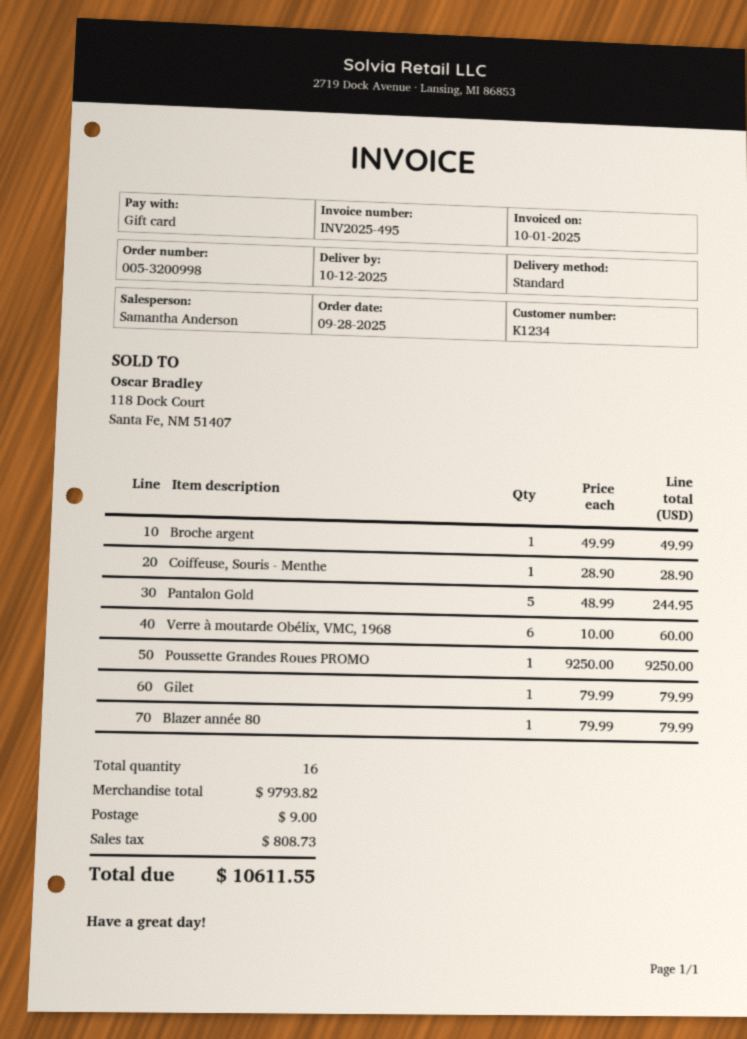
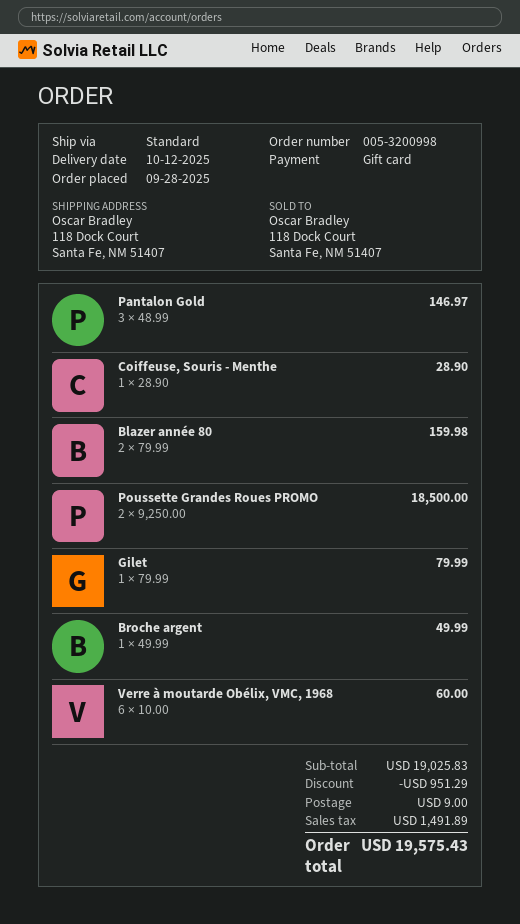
Pantalon Gold: 5 x 48.99 = 244.95 -> 3 x 48.99 = 146.97
Poussette Grandes Roues PROMO: 1 x 9250.00 = 9250.00 -> 2 x 9250.00 = 18500.00
Blazer année 80: 1 x 79.99 = 79.99 -> 2 x 79.99 = 159.98
subtotal: 9793.82 -> 19025.83
discount: none -> 951.29
tax: 808.73 -> 1491.89
total: 10611.55 -> 19575.43

